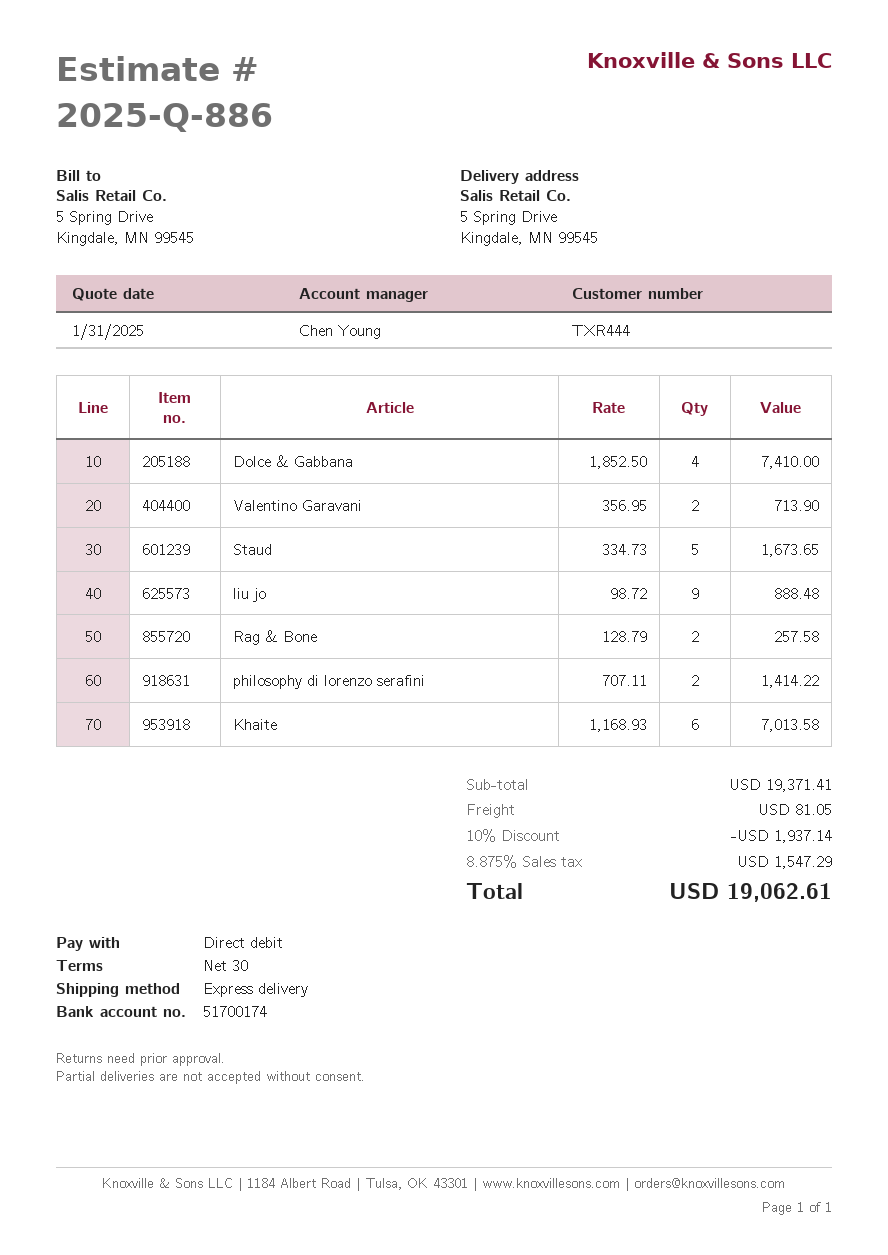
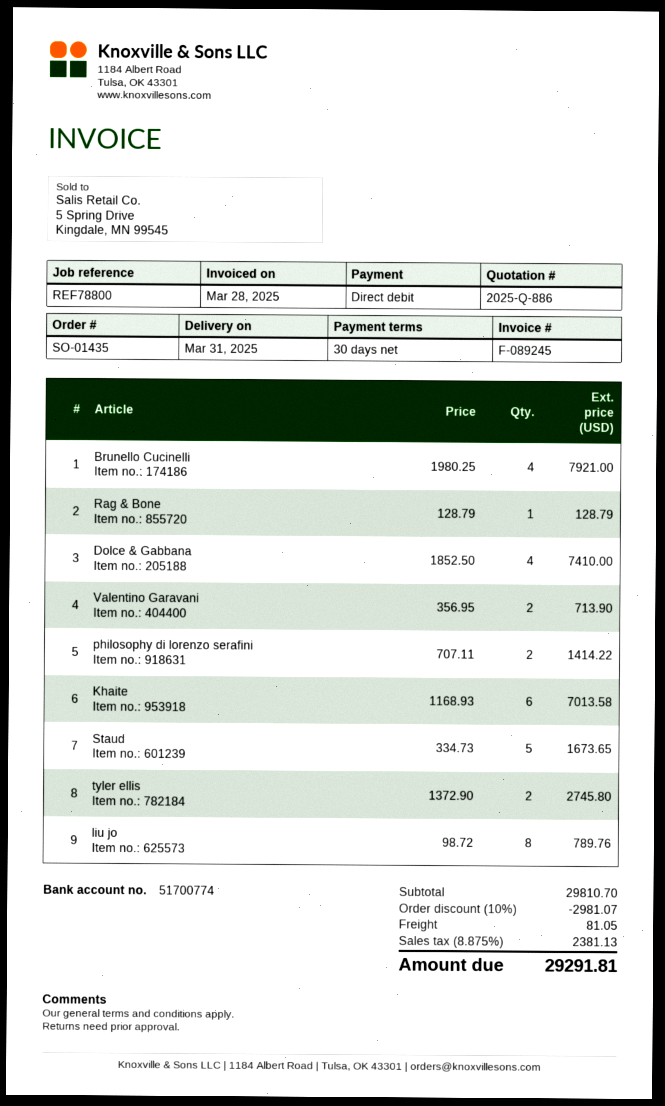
bank account: 51700174 -> 51700774
liu jo: 9 x 98.72 = 888.48 -> 8 x 98.72 = 789.76
Rag & Bone: 2 x 128.79 = 257.58 -> 1 x 128.79 = 128.79
Brunello Cucinelli: none -> 4 x 1980.25 = 7921.00
tyler ellis: none -> 2 x 1372.90 = 2745.80
subtotal: 19371.41 -> 29810.70
discount: 10% = 1937.14 -> 10% = 2981.07
tax: 8.875% = 1547.29 -> 8.875% = 2381.13
total: 19062.61 -> 29291.81

